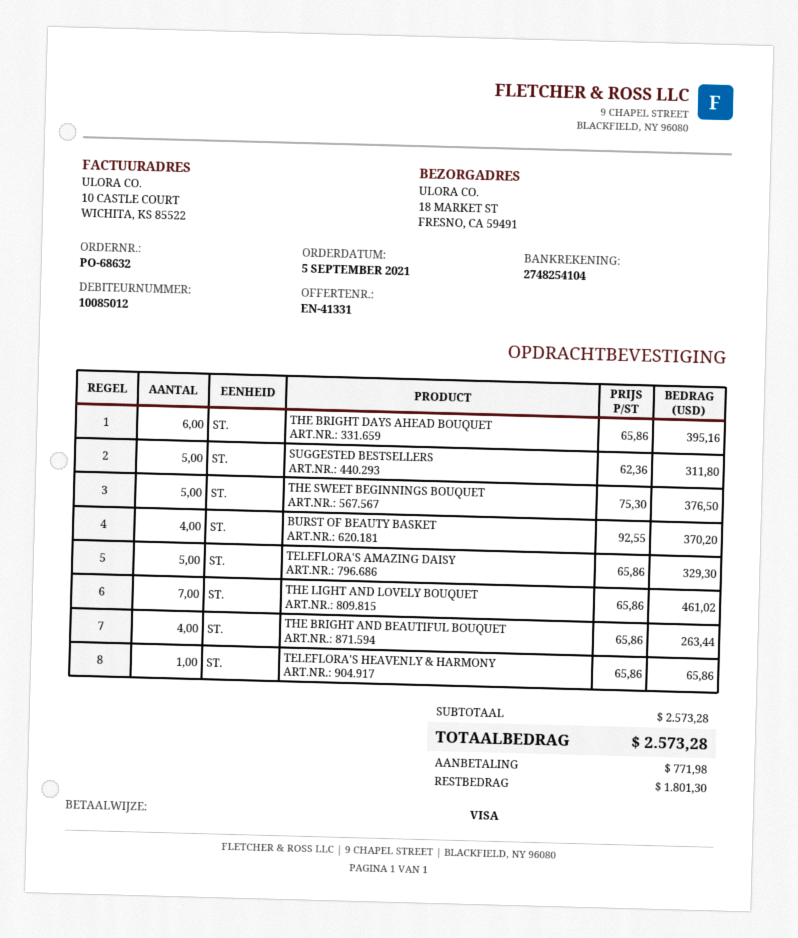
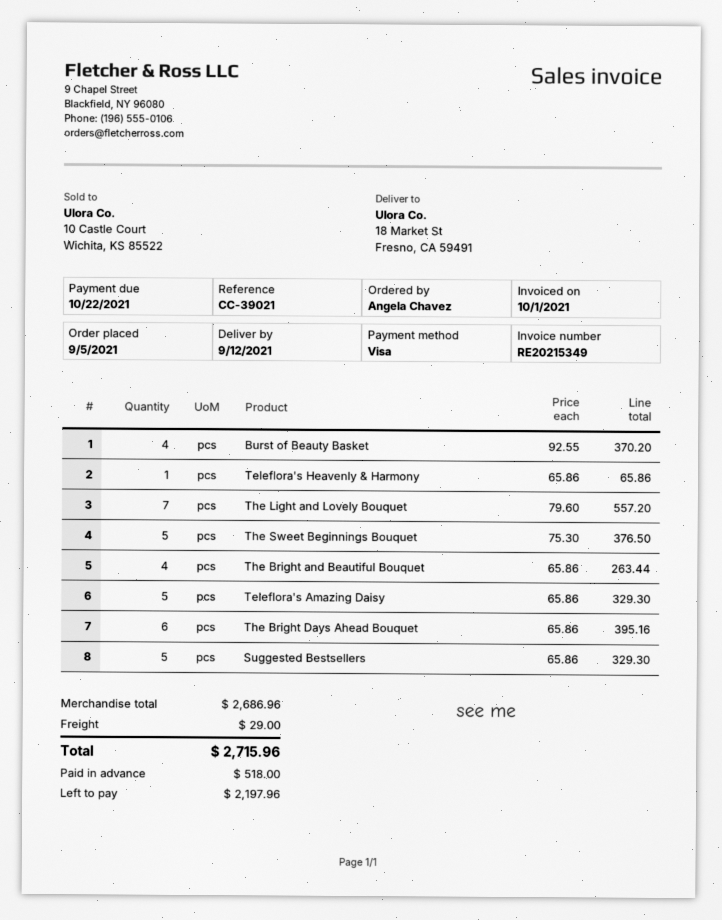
SUGGESTED BESTSELLERS: 5 x 62.36 = 311.80 -> 5 x 65.86 = 329.30
THE LIGHT AND LOVELY BOUQUET: 7 x 65.86 = 461.02 -> 7 x 79.60 = 557.20
subtotal: 2573.28 -> 2686.96
shipping: none -> 29.00
total: 2573.28 -> 2715.96
deposit: 771.98 -> 518.00
balance: 1801.30 -> 2197.96

